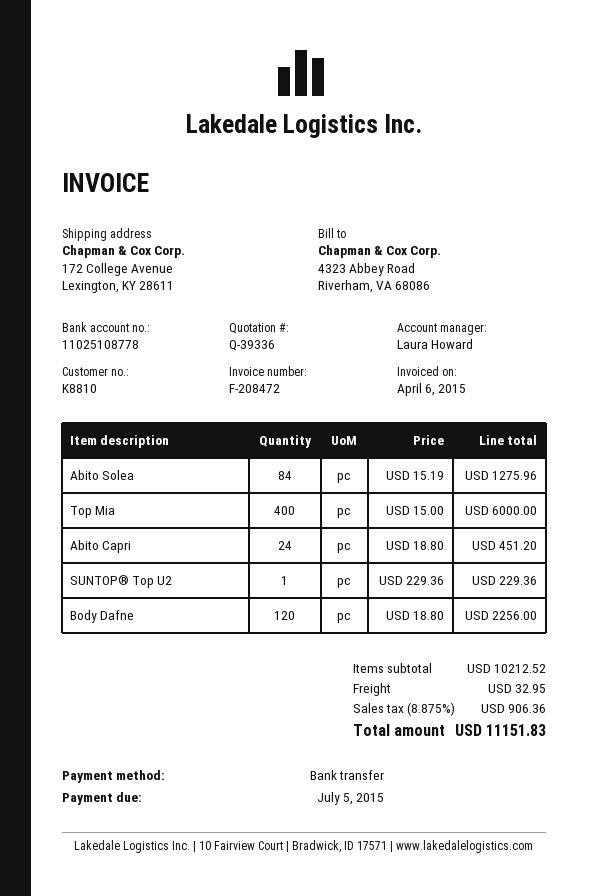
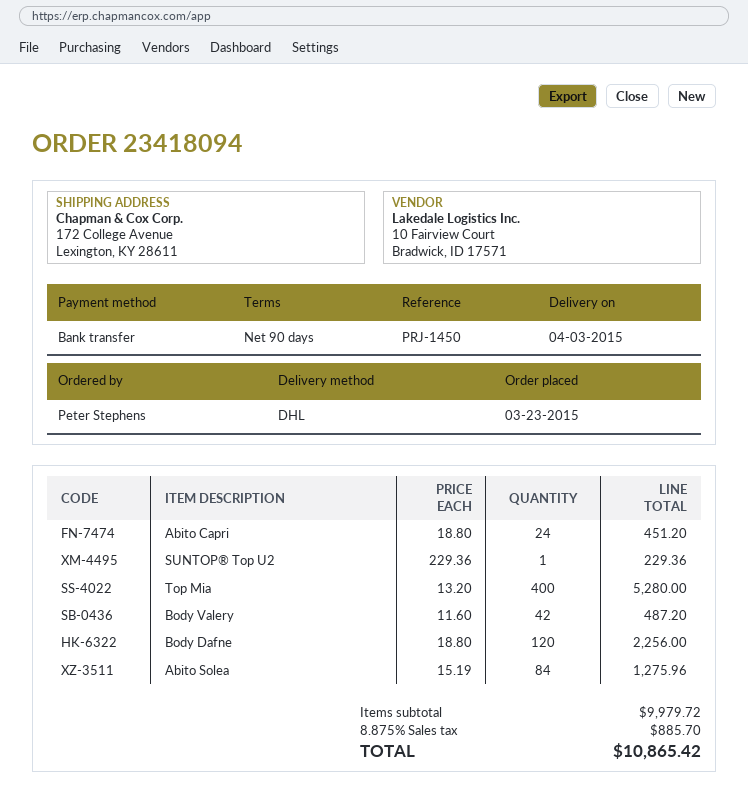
Top Mia: 400 x 15.00 = 6000.00 -> 400 x 13.20 = 5280.00
Body Valery: none -> 42 x 11.60 = 487.20
subtotal: 10212.52 -> 9979.72
shipping: 32.95 -> none
tax: 8.875% = 906.36 -> 8.875% = 885.70
total: 11151.83 -> 10865.42

